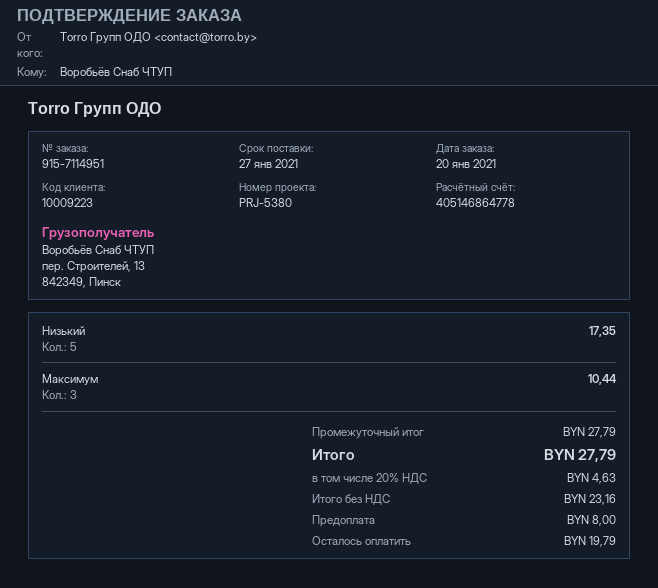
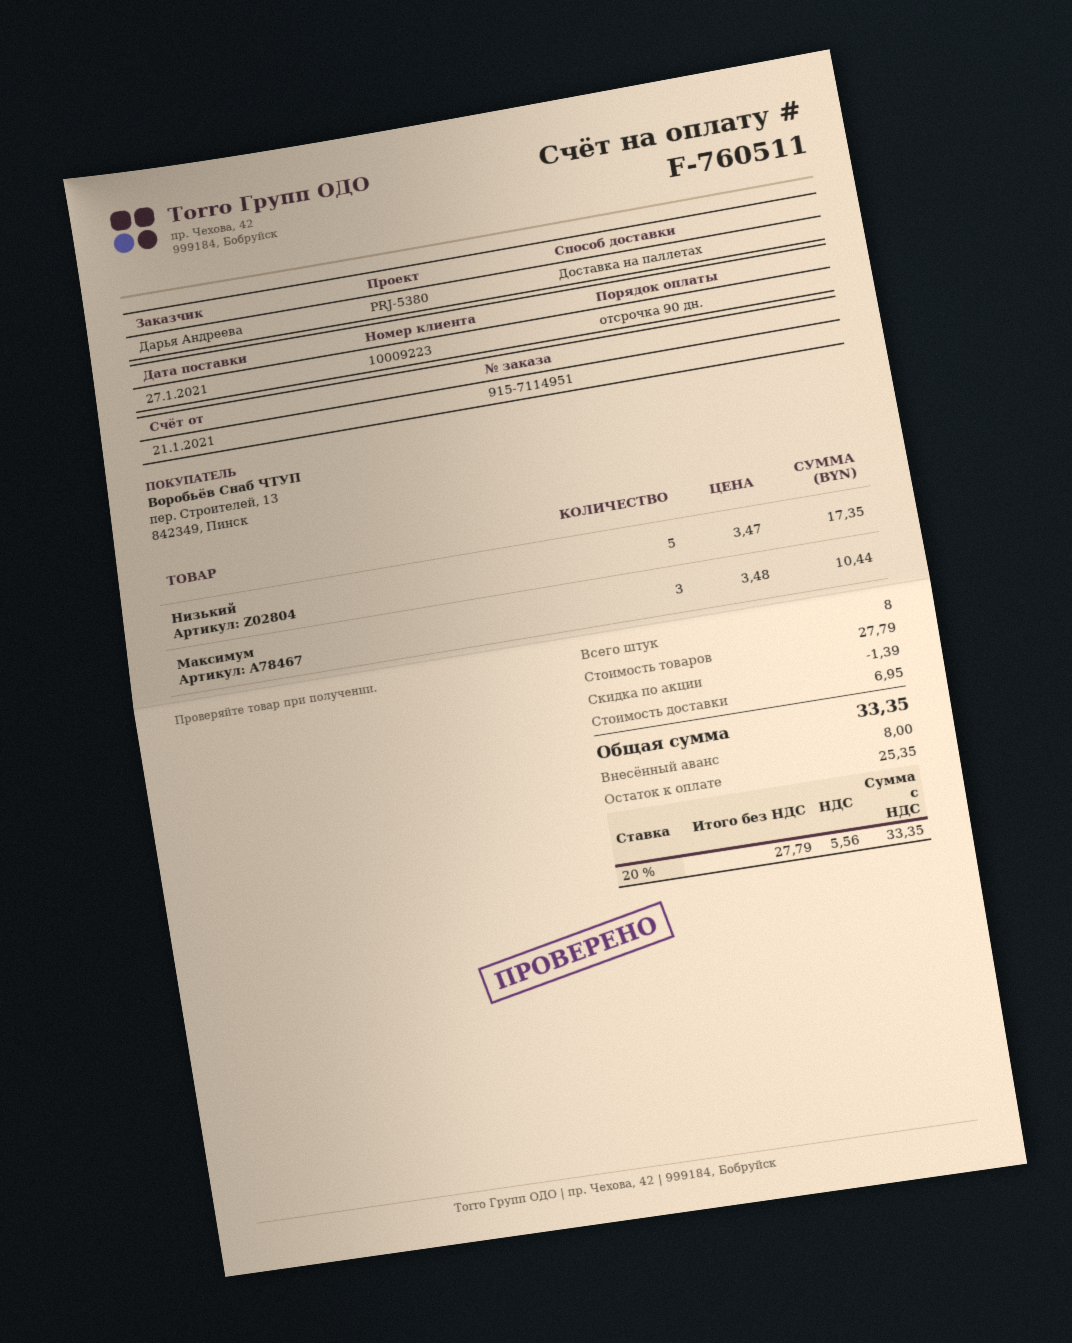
discount: none -> 1.39
shipping: none -> 6.95
net: 23.16 -> 27.79
tax: 20% = 4.63 -> 20% = 5.56
total: 27.79 -> 33.35
balance: 19.79 -> 25.35

